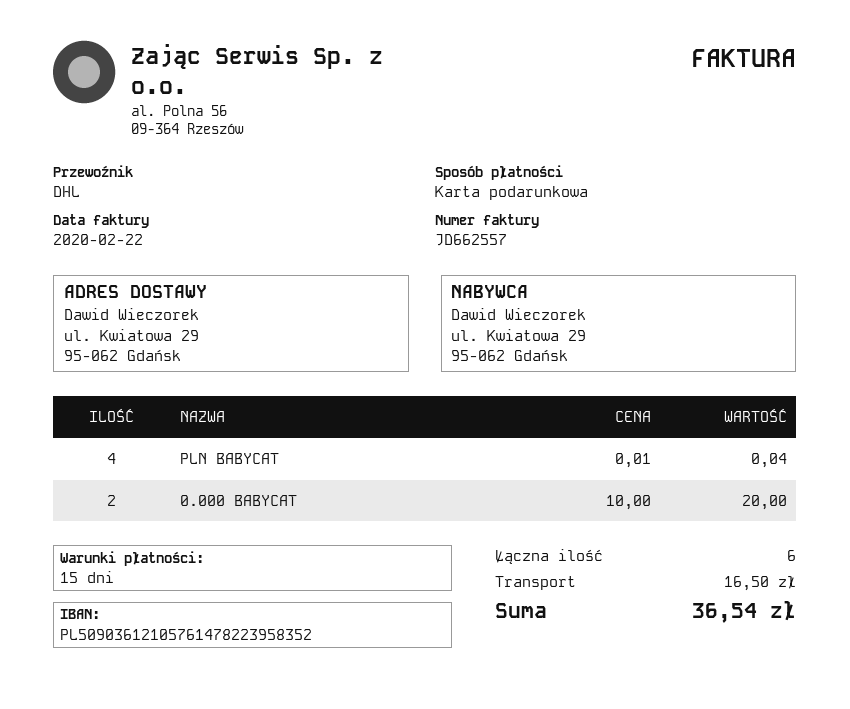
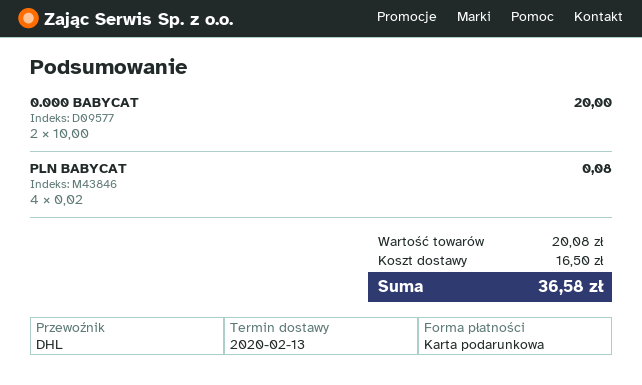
PLN BABYCAT: 4 x 0.01 = 0.04 -> 4 x 0.02 = 0.08
total: 36.54 -> 36.58

